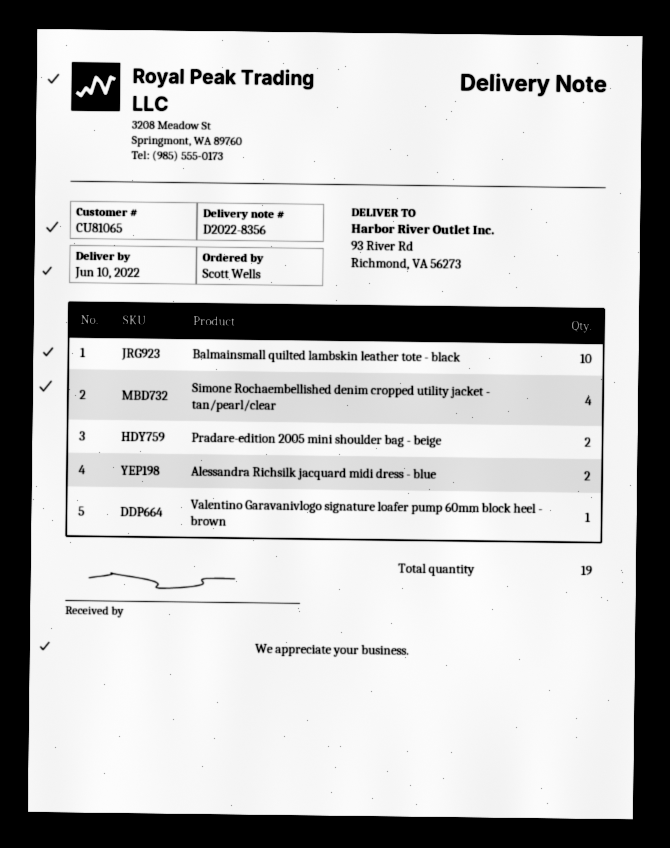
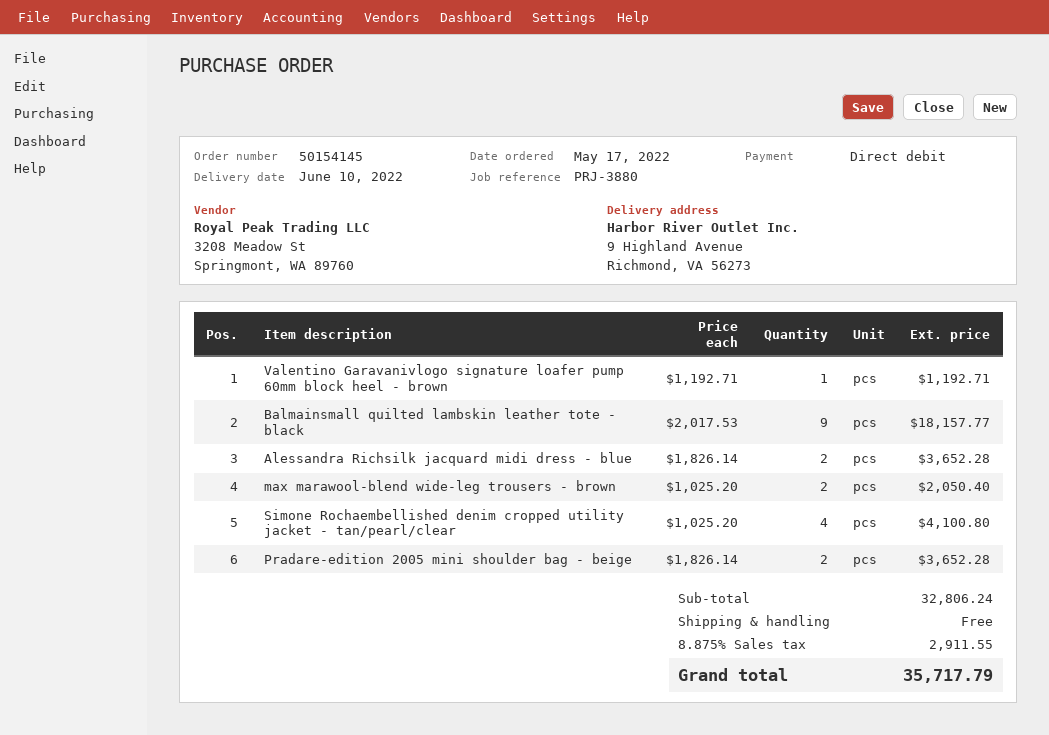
ship to: 93 River Rd, Richmond, VA 56273 -> 9 Highland Avenue, Richmond, VA 56273
Balmainsmall quilted lambskin leather tote - black: 10 -> 9
max marawool-blend wide-leg trousers - brown: none -> 2

